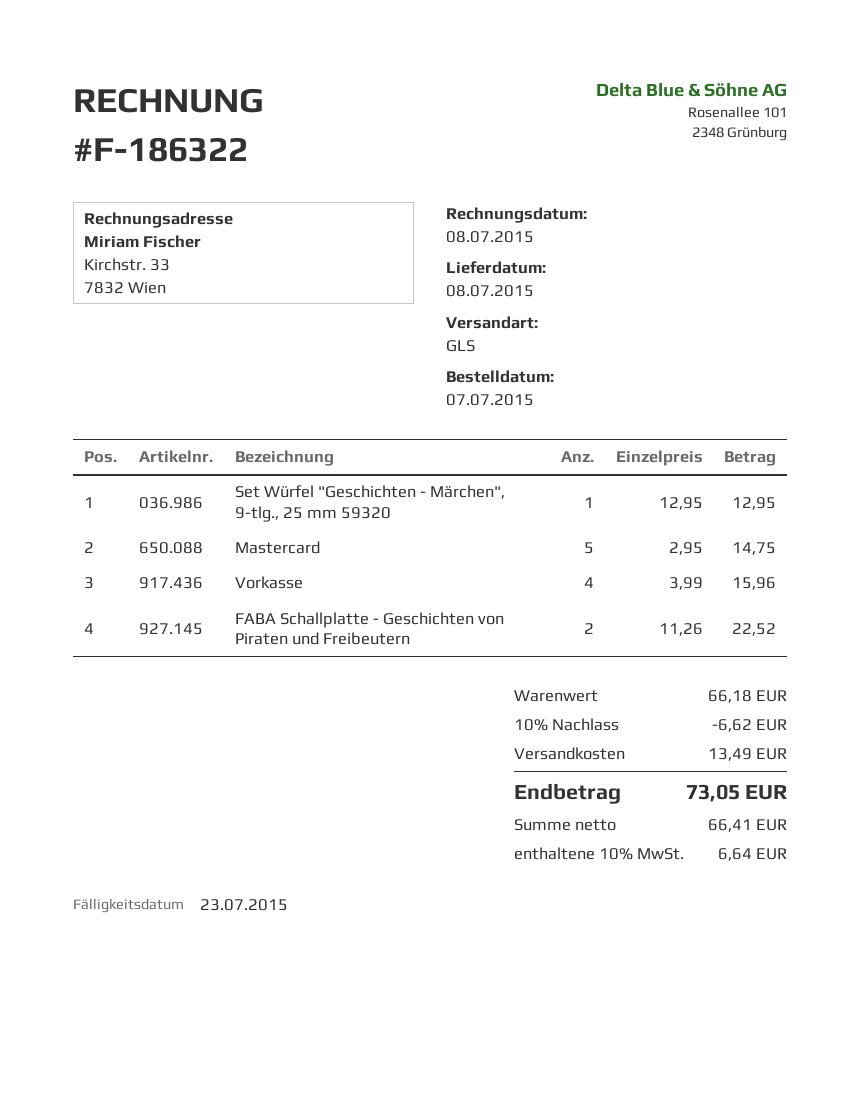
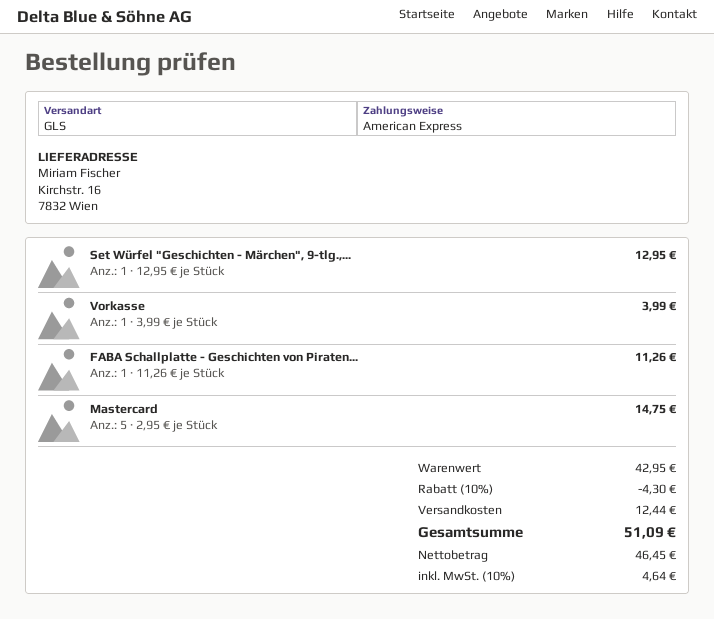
Vorkasse: 4 x 3.99 = 15.96 -> 1 x 3.99 = 3.99
FABA Schallplatte - Geschichten von Piraten und Freibeutern: 2 x 11.26 = 22.52 -> 1 x 11.26 = 11.26
subtotal: 66.18 -> 42.95
discount: 10% = 6.62 -> 10% = 4.30
shipping: 13.49 -> 12.44
net: 66.41 -> 46.45
tax: 10% = 6.64 -> 10% = 4.64
total: 73.05 -> 51.09

